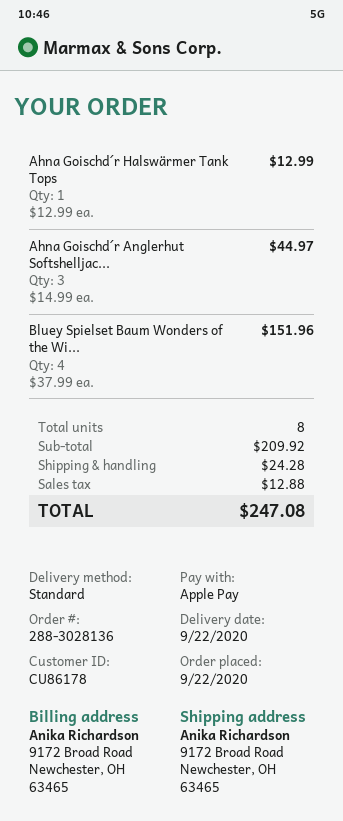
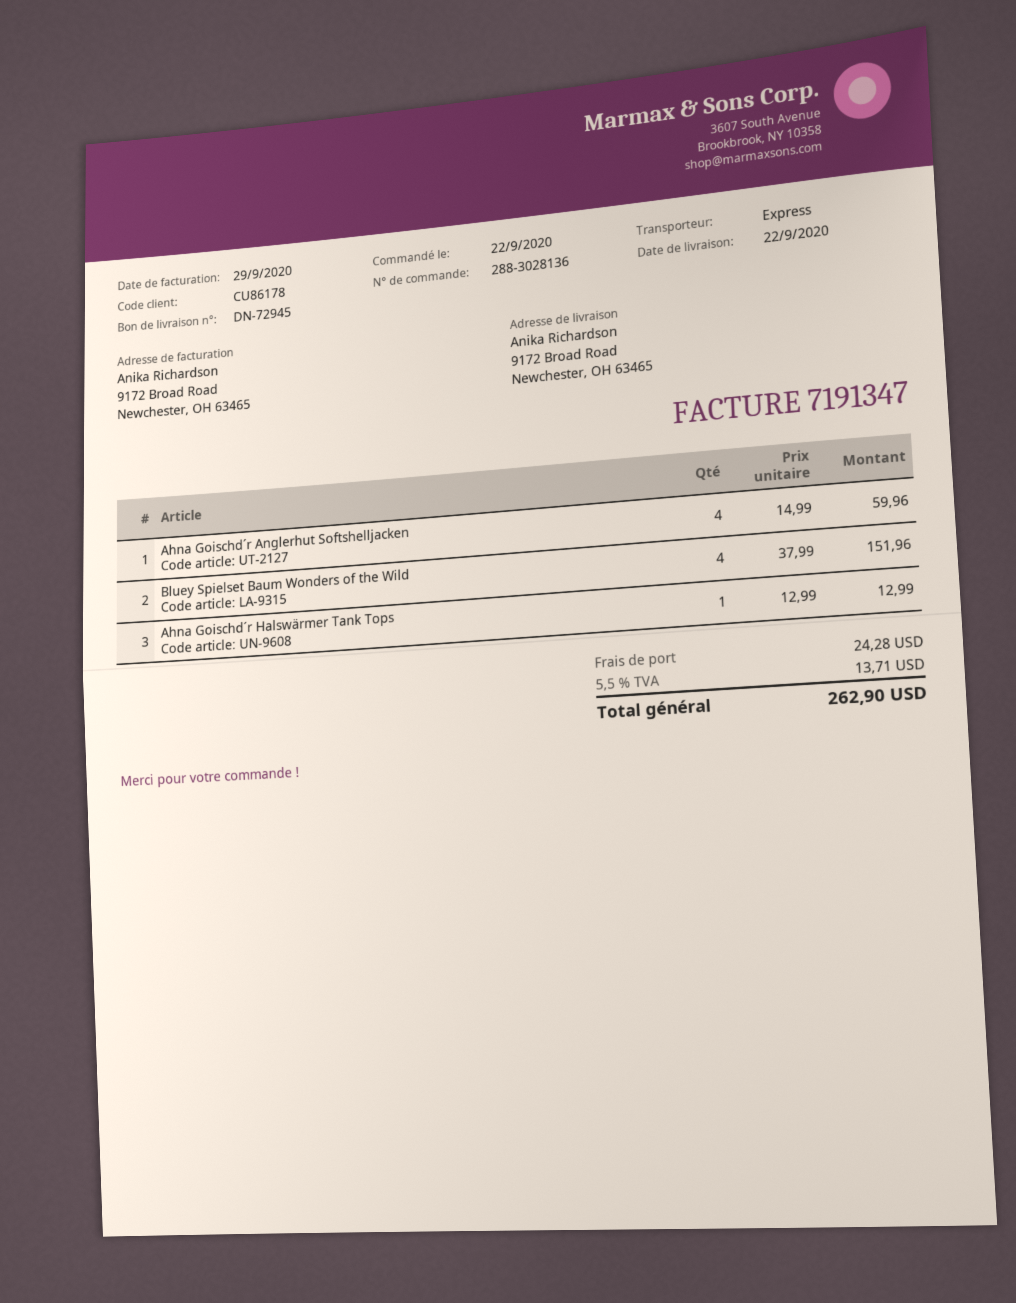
shipping method: standard -> express
Ahna Goischd´r Anglerhut Softshelljac...: 3 x 14.99 = 44.97 -> 4 x 14.99 = 59.96
tax: 12.88 -> 13.71
total: 247.08 -> 262.90

